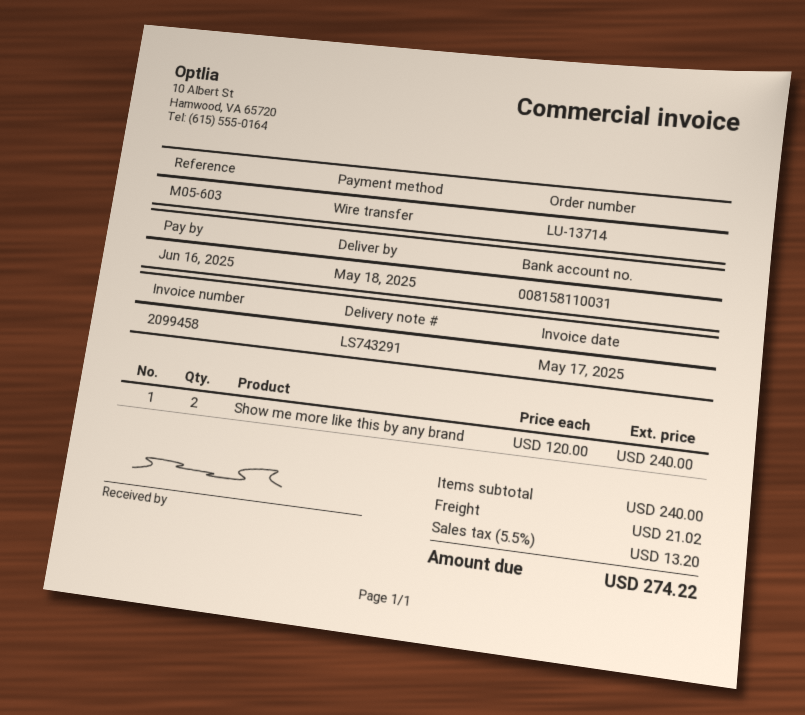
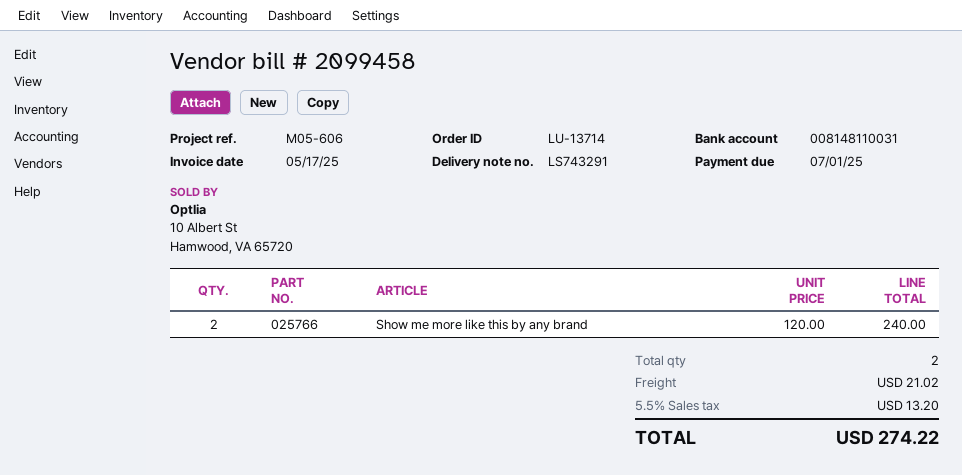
due date: 2025-06-16 -> 2025-07-01
reference: M05-603 -> M05-606
bank account: 008158110031 -> 008148110031

